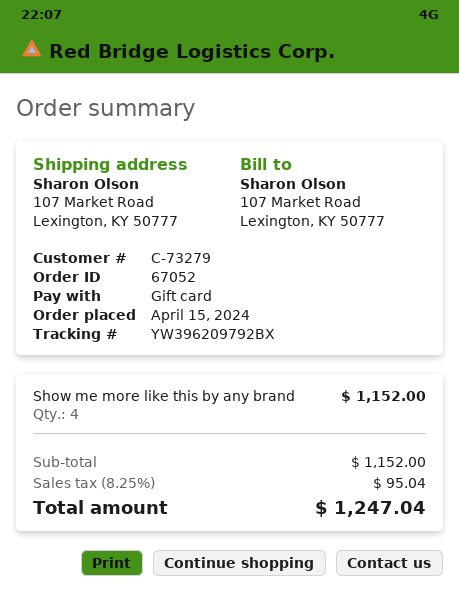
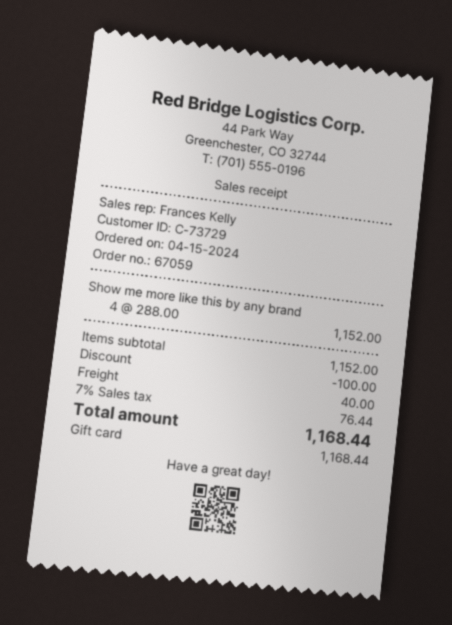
order number: 67052 -> 67059
customer number: C-73279 -> C-73729
discount: none -> 100.00
shipping: none -> 40.00
tax: 8.25% = 95.04 -> 7% = 76.44
total: 1247.04 -> 1168.44

